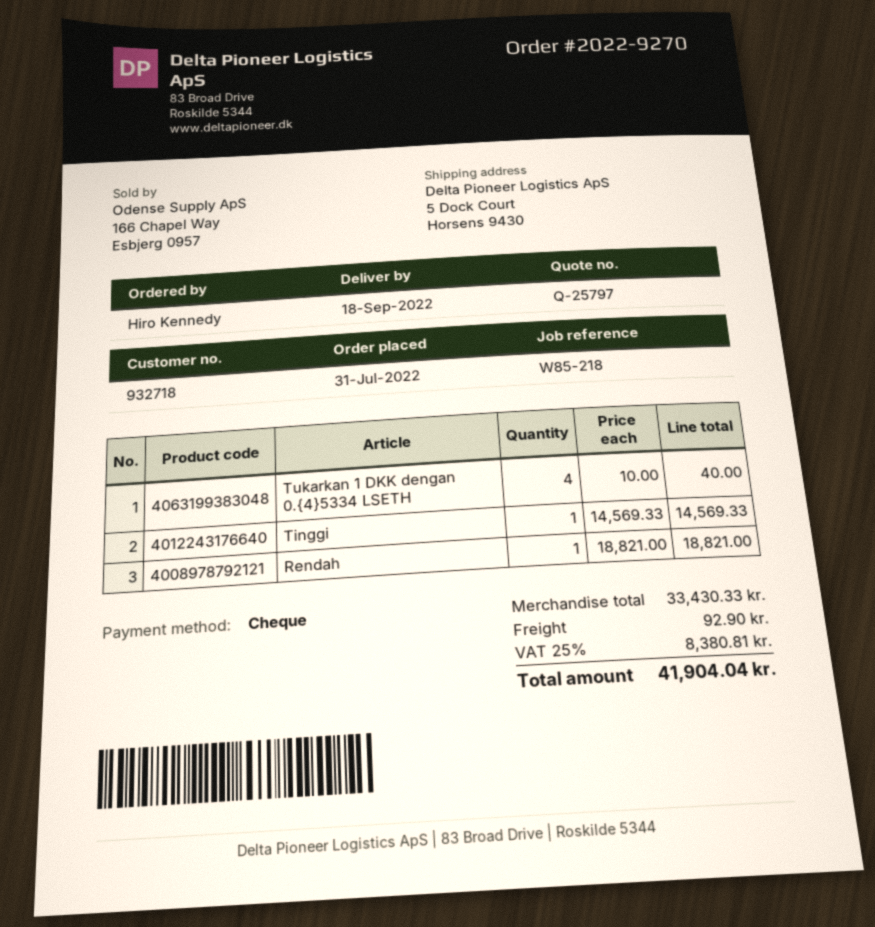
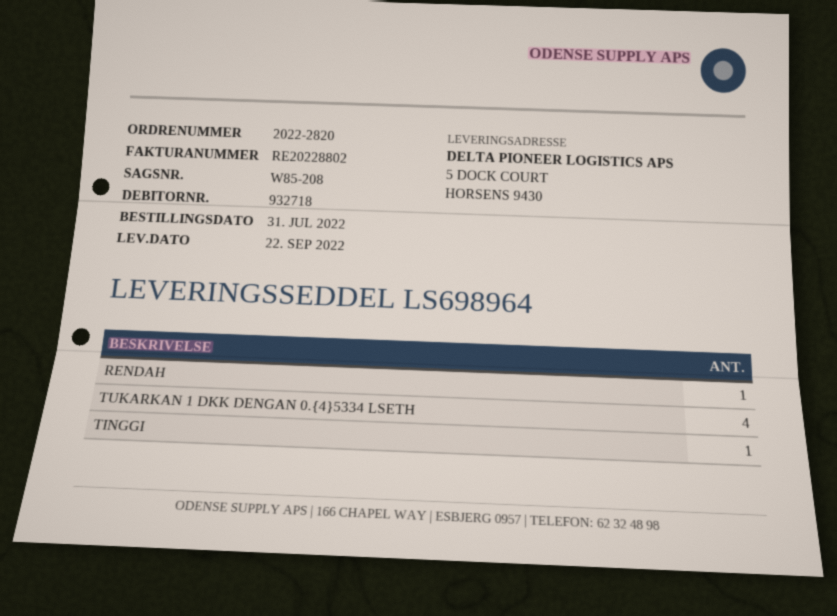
order number: 2022-9270 -> 2022-2820
delivery date: 2022-09-18 -> 2022-09-22
reference: W85-218 -> W85-208

